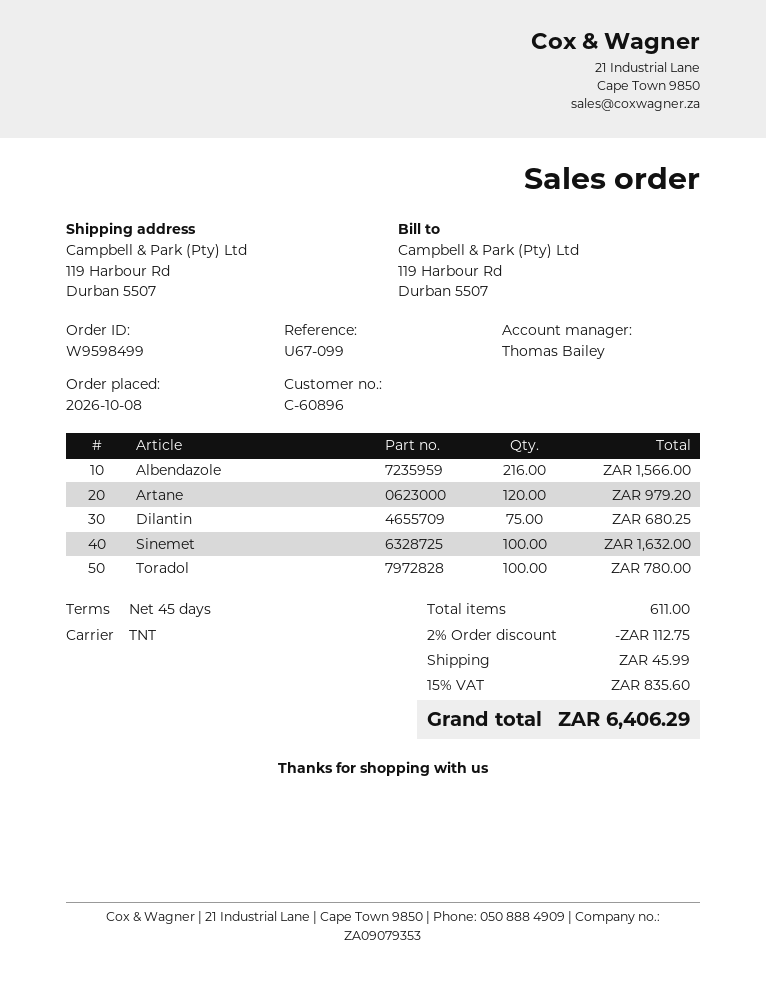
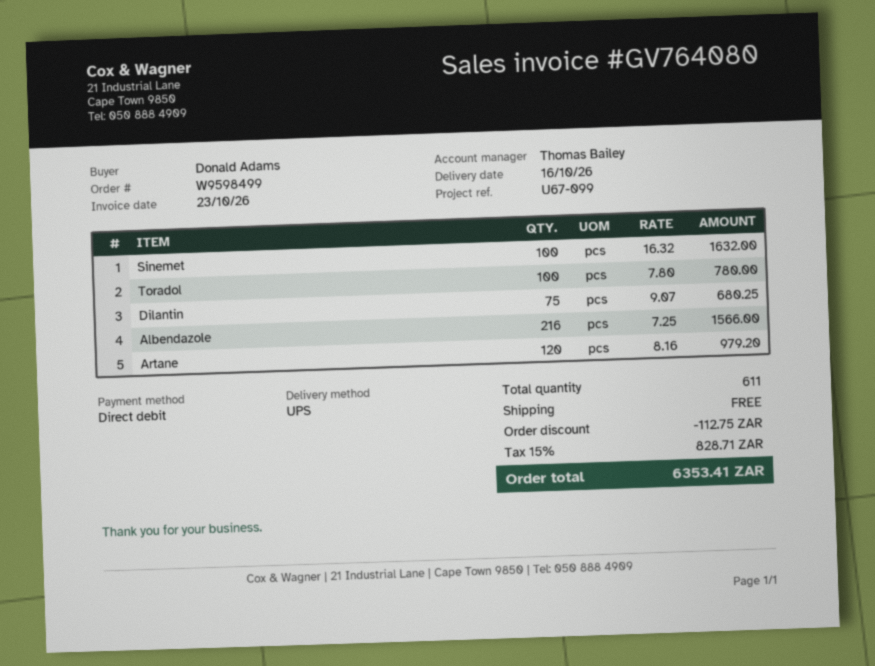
shipping method: TNT -> UPS
shipping: 45.99 -> 0.00
tax: 15% = 835.60 -> 15% = 828.71
total: 6406.29 -> 6353.41

